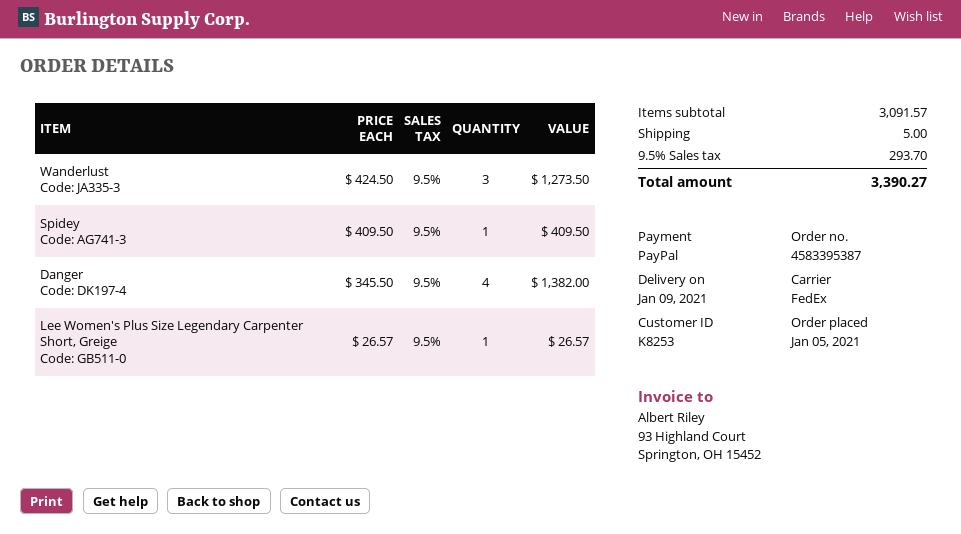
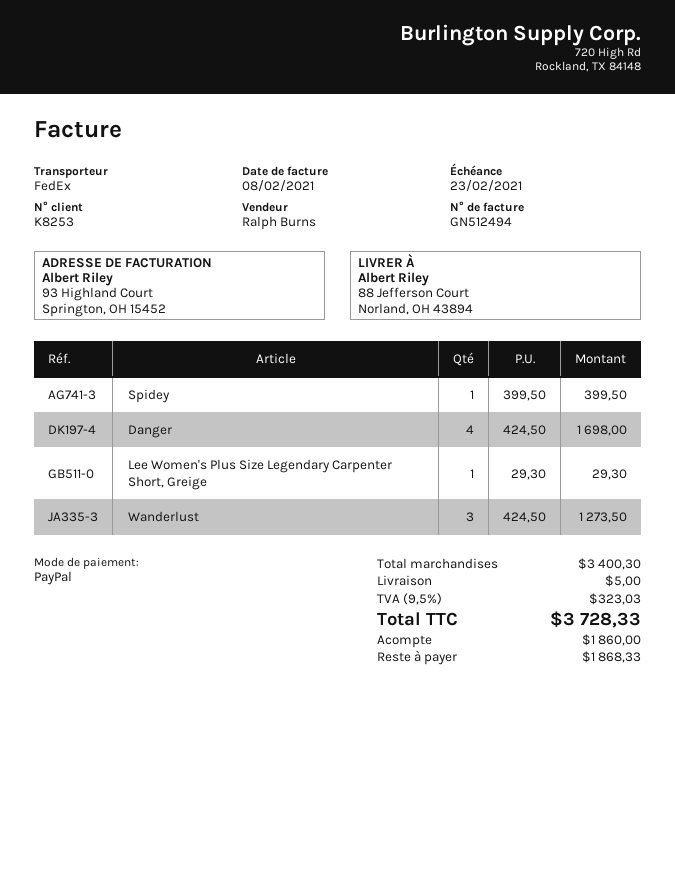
Spidey: 1 x 409.50 = 409.50 -> 1 x 399.50 = 399.50
Danger: 4 x 345.50 = 1382.00 -> 4 x 424.50 = 1698.00
Lee Women's Plus Size Legendary Carpenter Short, Greige: 1 x 26.57 = 26.57 -> 1 x 29.30 = 29.30
subtotal: 3091.57 -> 3400.30
tax: 9.5% = 293.70 -> 9.5% = 323.03
total: 3390.27 -> 3728.33

